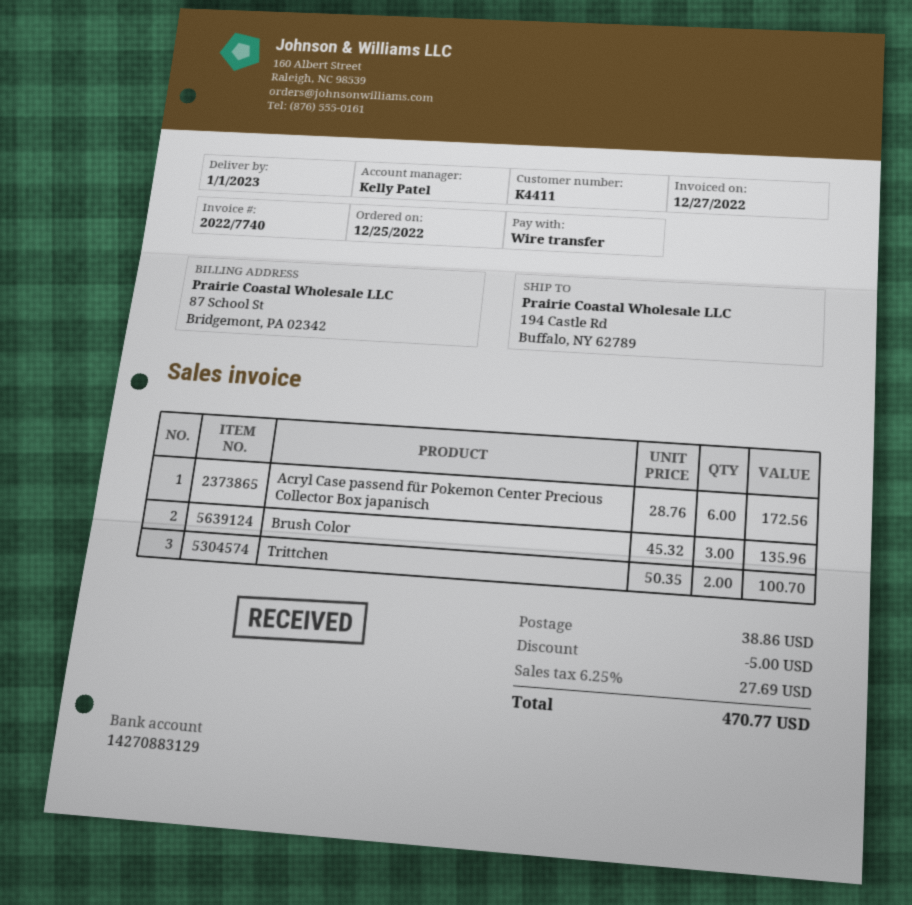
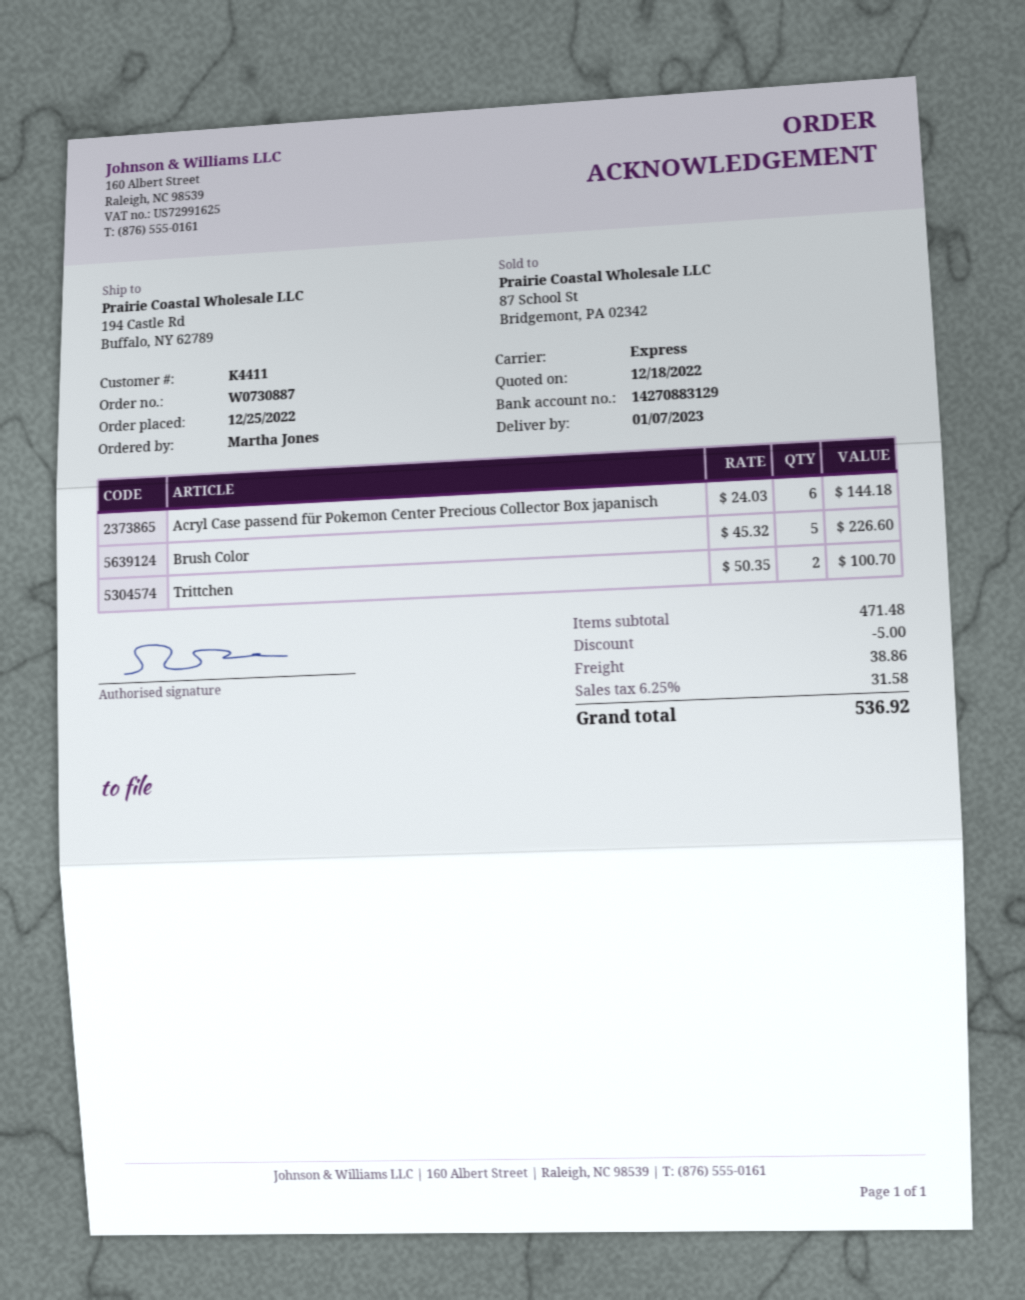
delivery date: 2023-01-01 -> 2023-01-07
Acryl Case passend für Pokemon Center Precious Collector Box japanisch: 6 x 28.76 = 172.56 -> 6 x 24.03 = 144.18
Brush Color: 3 x 45.32 = 135.96 -> 5 x 45.32 = 226.60
tax: 6.25% = 27.69 -> 6.25% = 31.58
total: 470.77 -> 536.92

